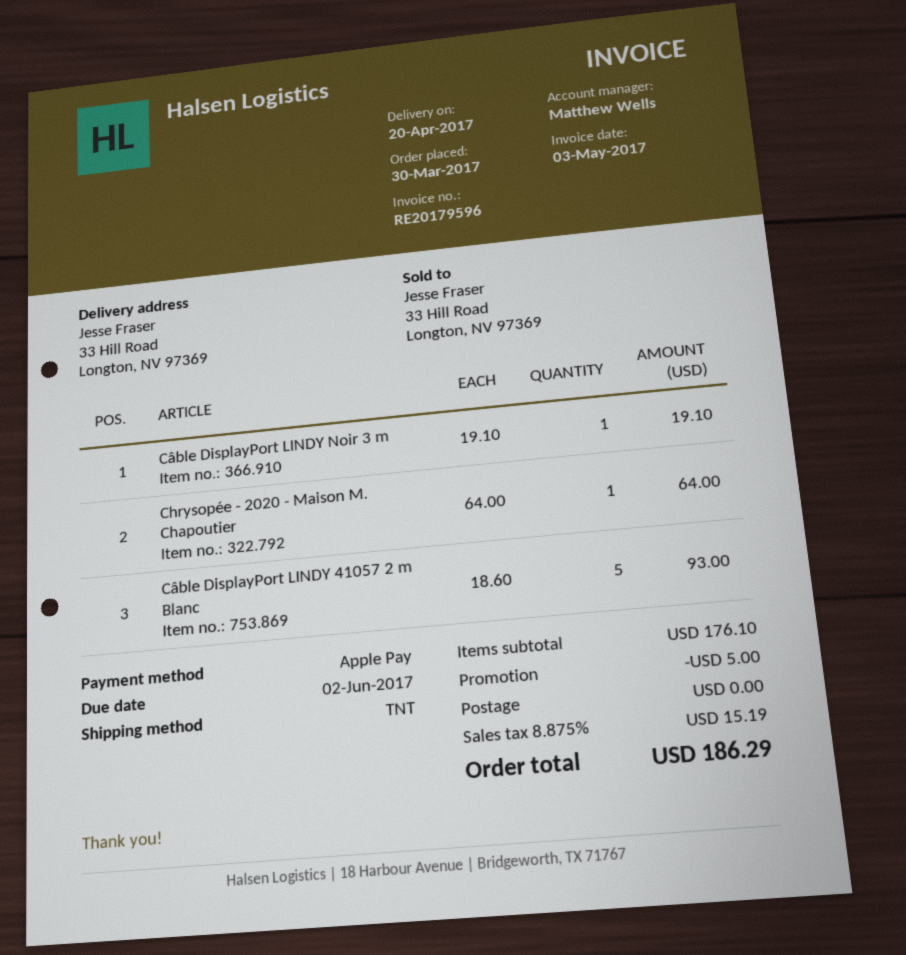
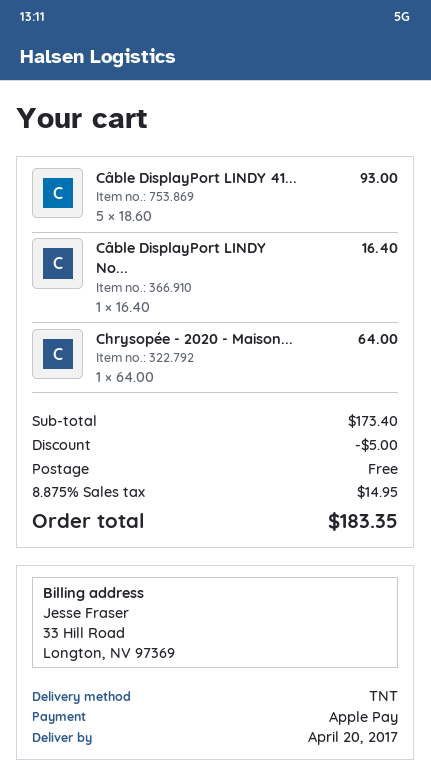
Câble DisplayPort LINDY Noir 3 m: 1 x 19.10 = 19.10 -> 1 x 16.40 = 16.40
subtotal: 176.10 -> 173.40
tax: 8.875% = 15.19 -> 8.875% = 14.95
total: 186.29 -> 183.35

